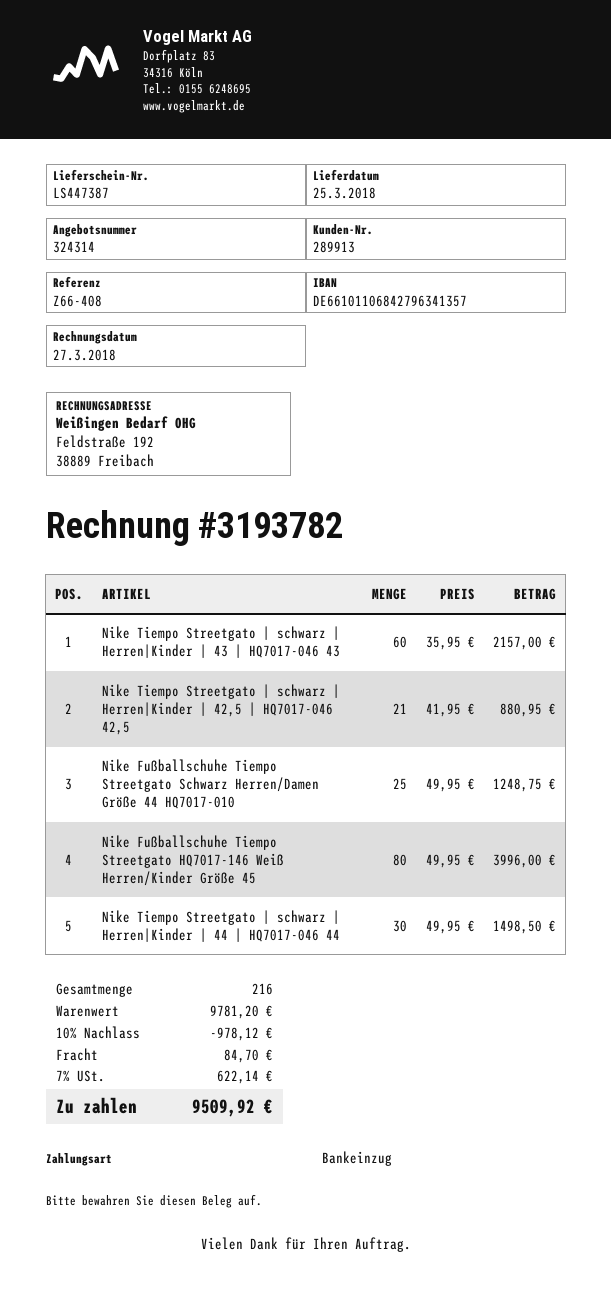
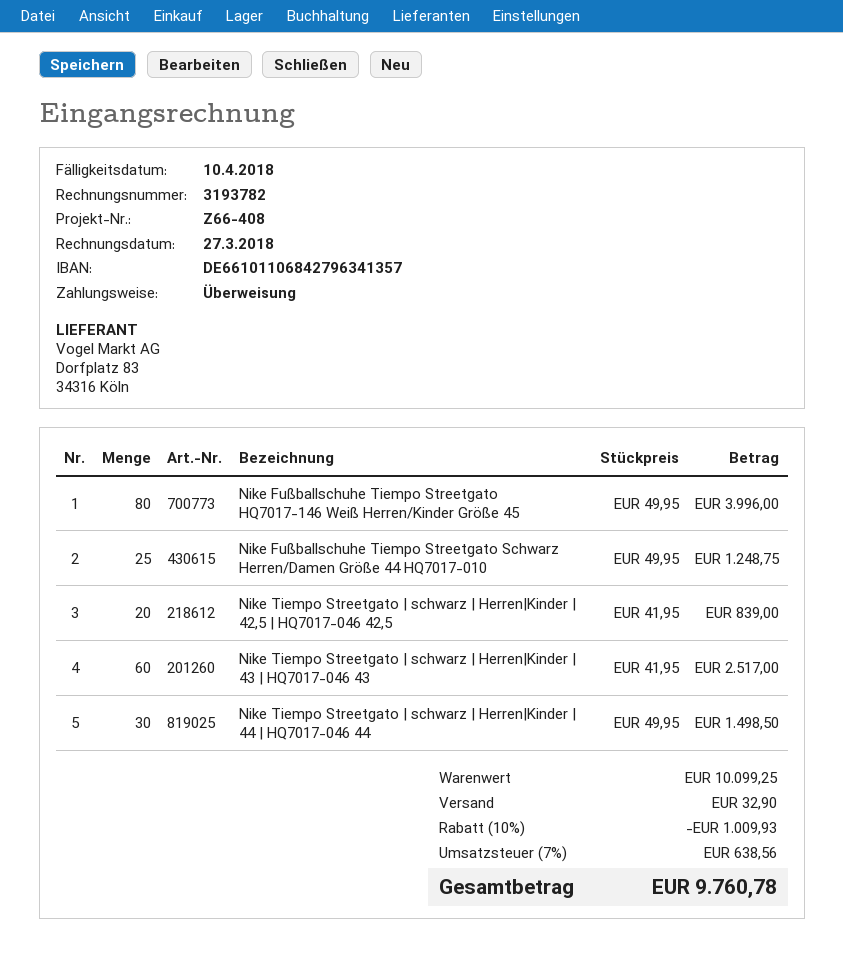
payment method: direct debit -> bank transfer
Nike Tiempo Streetgato | schwarz | Herren|Kinder | 43 | HQ7017-046 43: 60 x 35.95 = 2157.00 -> 60 x 41.95 = 2517.00
Nike Tiempo Streetgato | schwarz | Herren|Kinder | 42,5 | HQ7017-046 42,5: 21 x 41.95 = 880.95 -> 20 x 41.95 = 839.00
subtotal: 9781.20 -> 10099.25
discount: 10% = 978.12 -> 10% = 1009.93
shipping: 84.70 -> 32.90
tax: 7% = 622.14 -> 7% = 638.56
total: 9509.92 -> 9760.78

